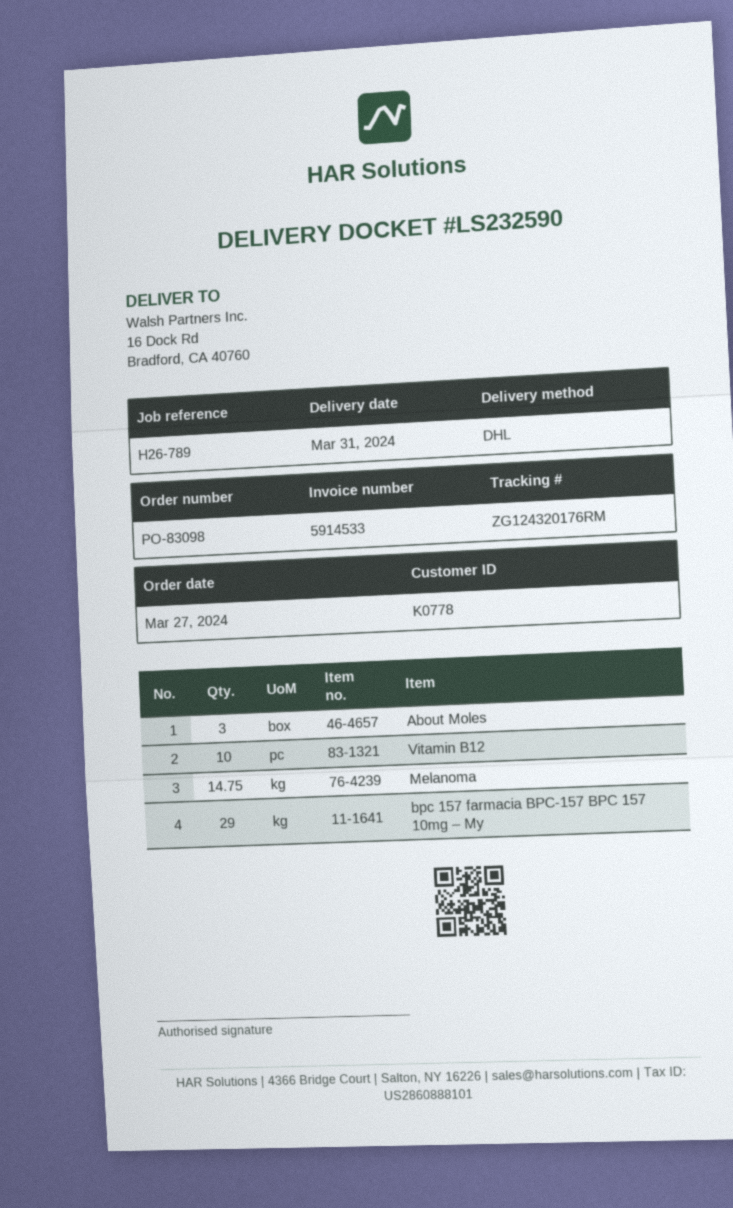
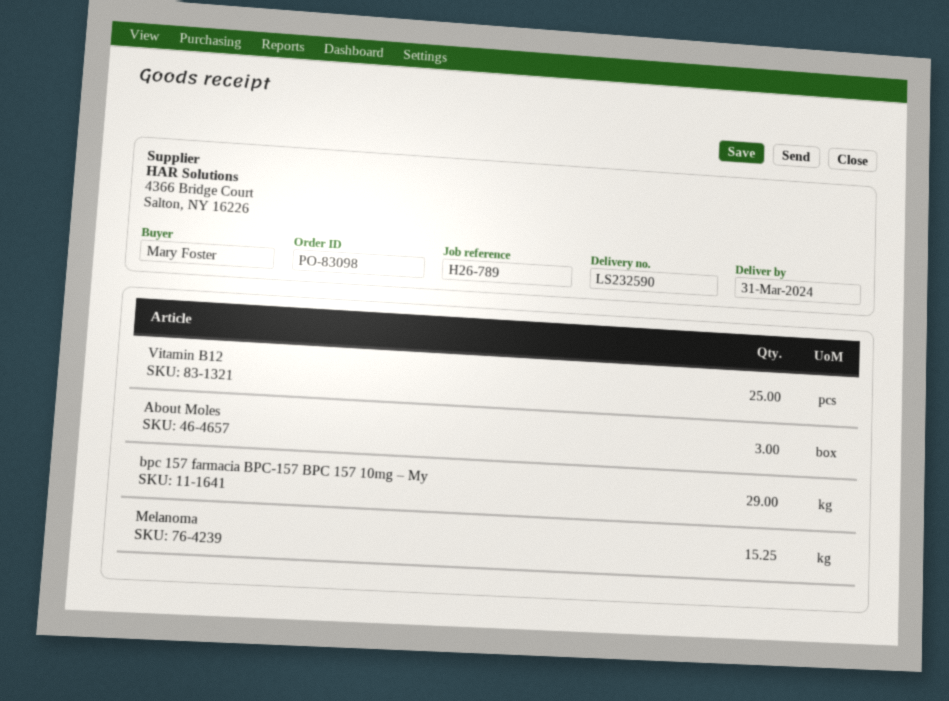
Vitamin B12: 10 -> 25
Melanoma: 14.75 -> 15.25

